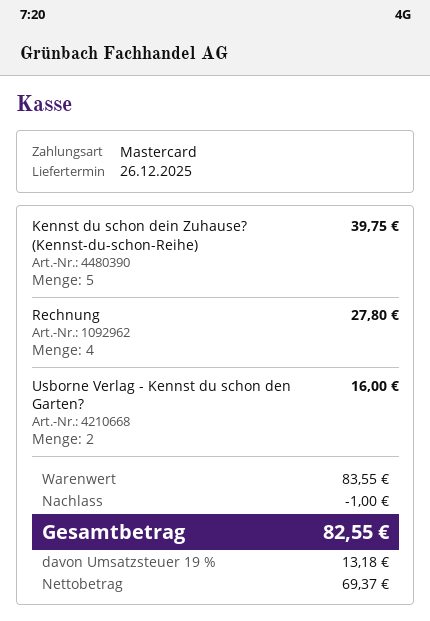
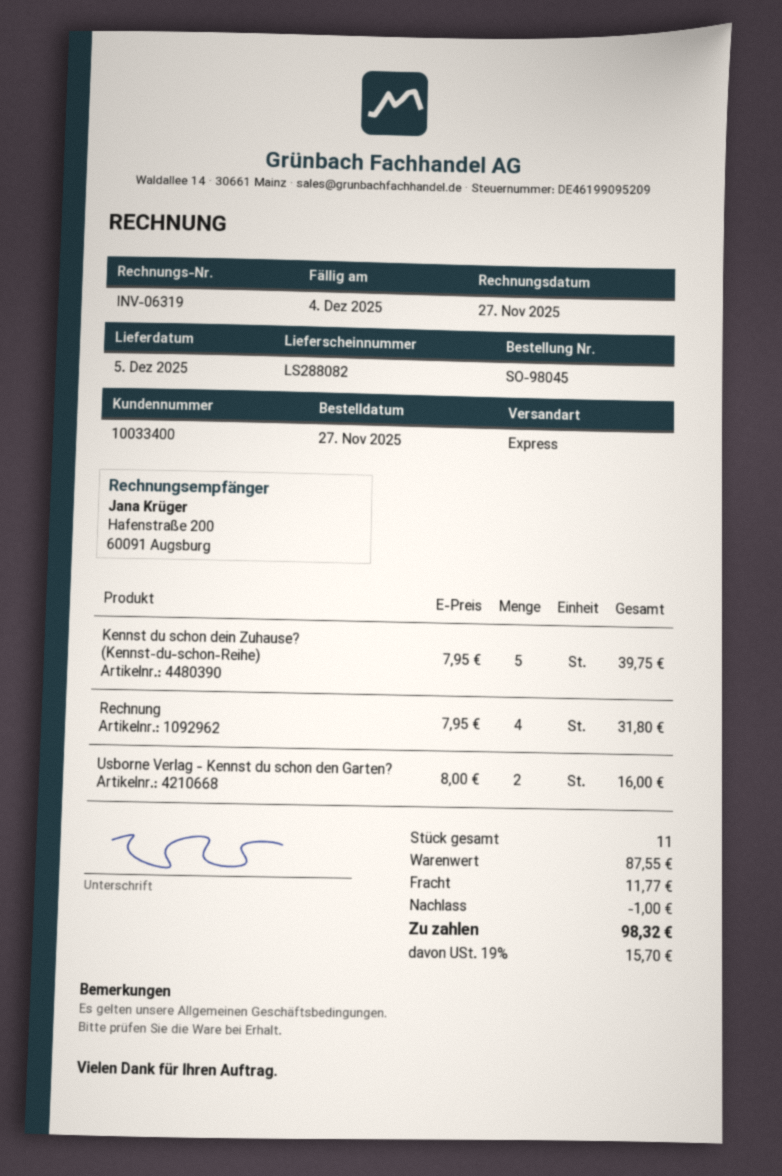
delivery date: 2025-12-26 -> 2025-12-05
Rechnung: 4 for 27.80 -> 4 for 31.80
subtotal: 83.55 -> 87.55
shipping: none -> 11.77
tax: 19% = 13.18 -> 19% = 15.70
total: 82.55 -> 98.32

